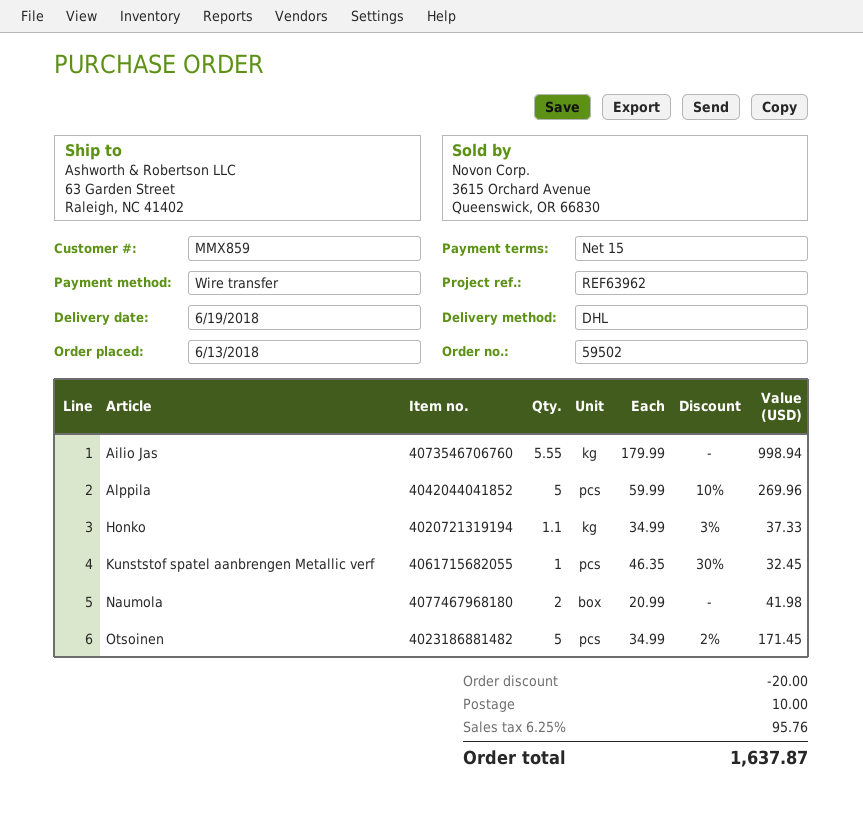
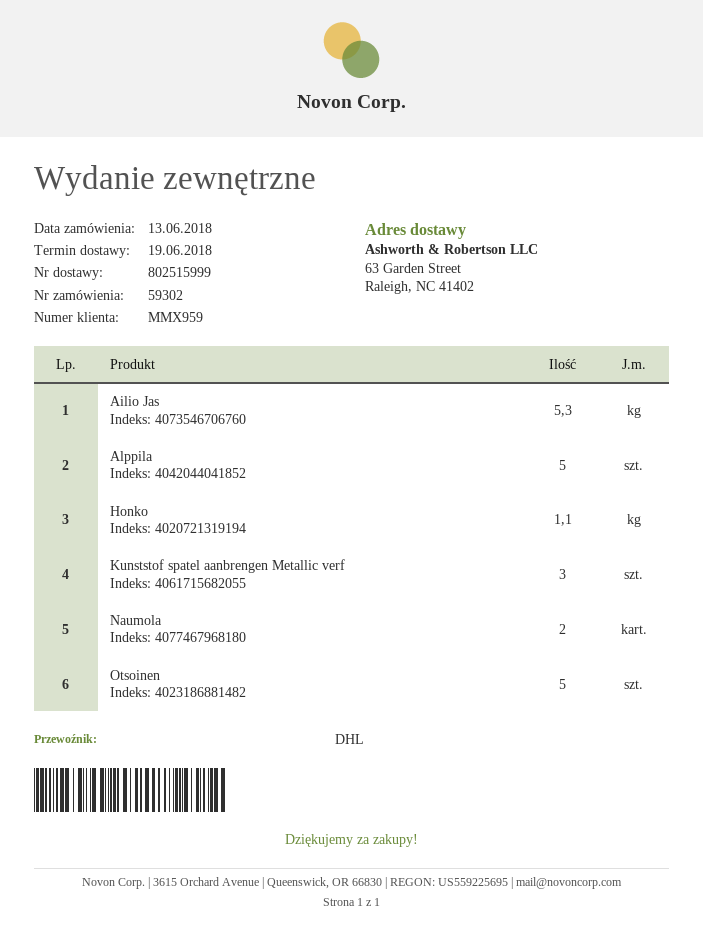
order number: 59502 -> 59302
customer number: MMX859 -> MMX959
Ailio Jas: 5.55 -> 5.3
Kunststof spatel aanbrengen Metallic verf: 1 -> 3

